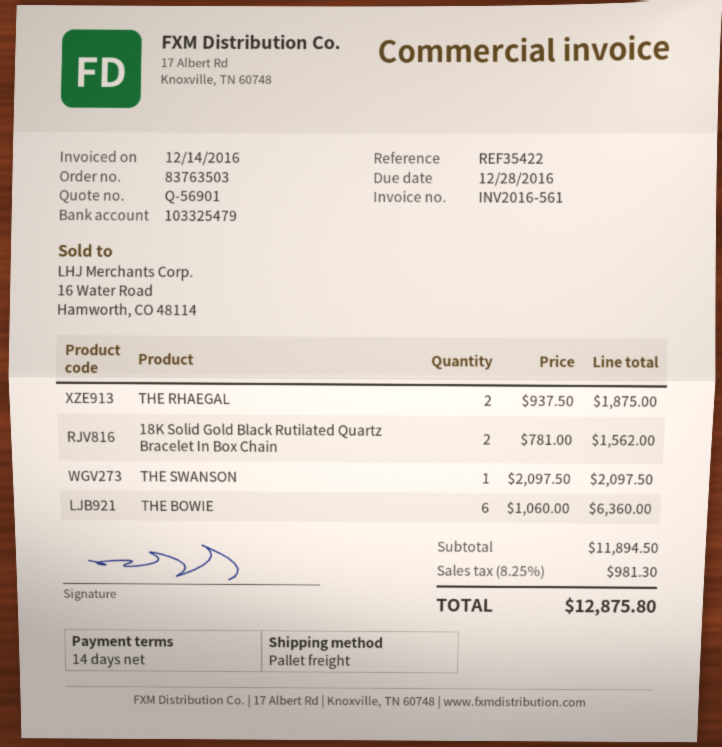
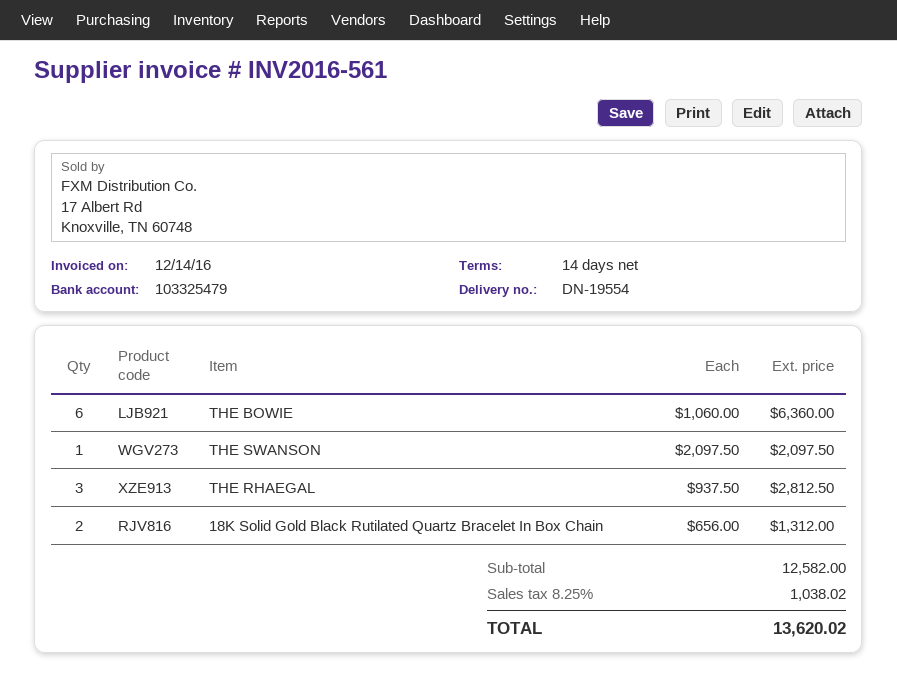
THE RHAEGAL: 2 x 937.50 = 1875.00 -> 3 x 937.50 = 2812.50
18K Solid Gold Black Rutilated Quartz Bracelet In Box Chain: 2 x 781.00 = 1562.00 -> 2 x 656.00 = 1312.00
subtotal: 11894.50 -> 12582.00
tax: 8.25% = 981.30 -> 8.25% = 1038.02
total: 12875.80 -> 13620.02

